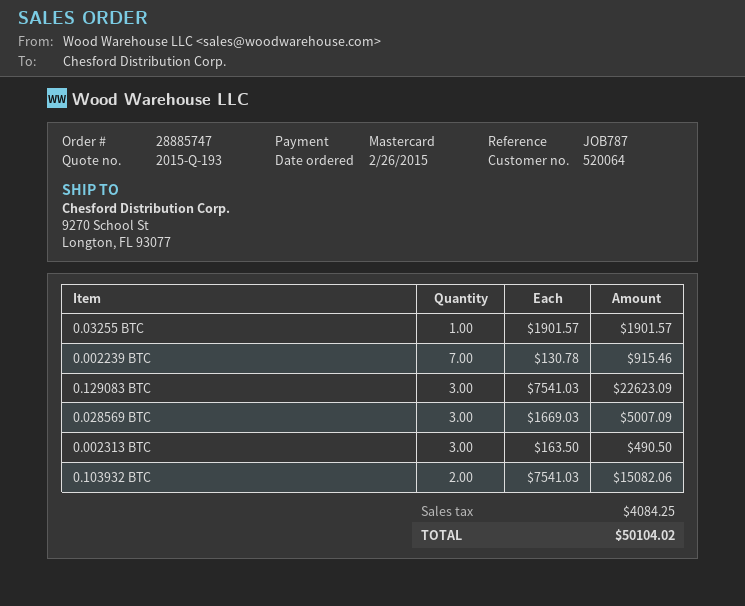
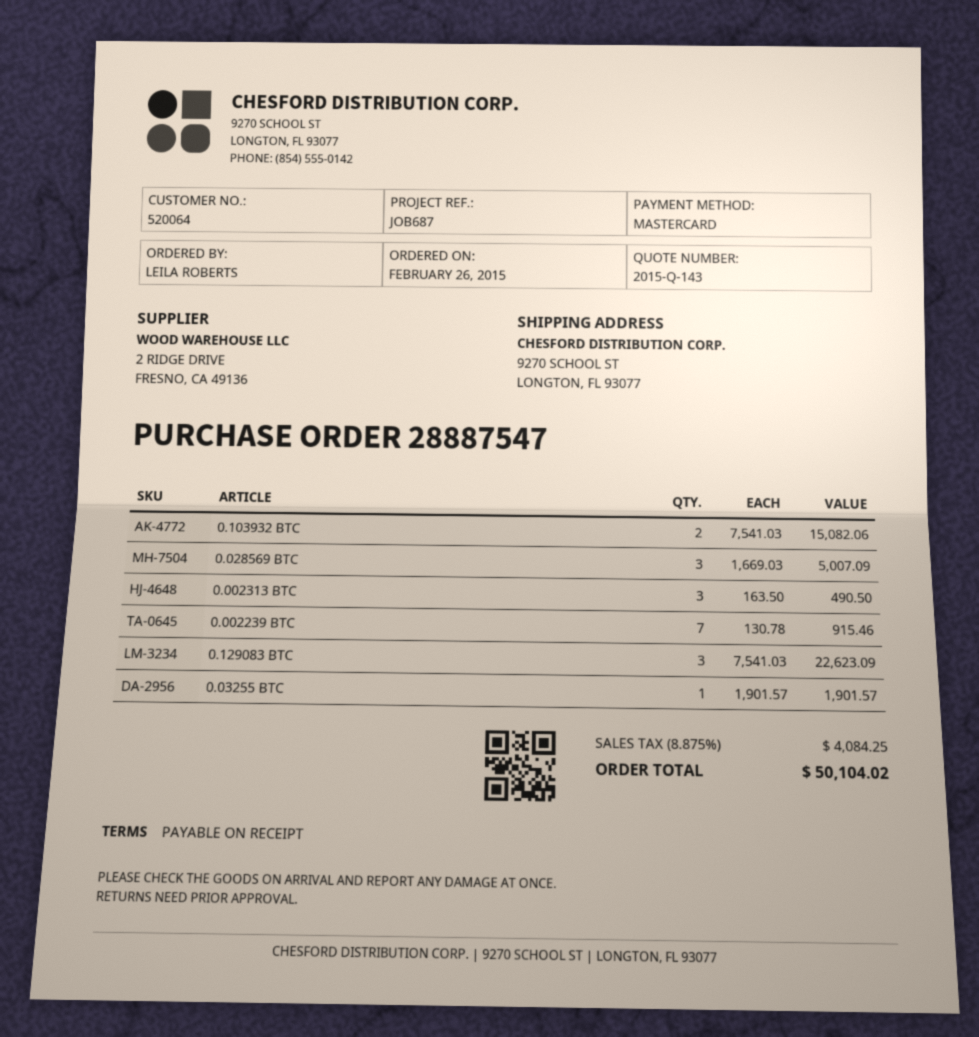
quote number: 2015-Q-193 -> 2015-Q-143
order number: 28885747 -> 28887547
reference: JOB787 -> JOB687

